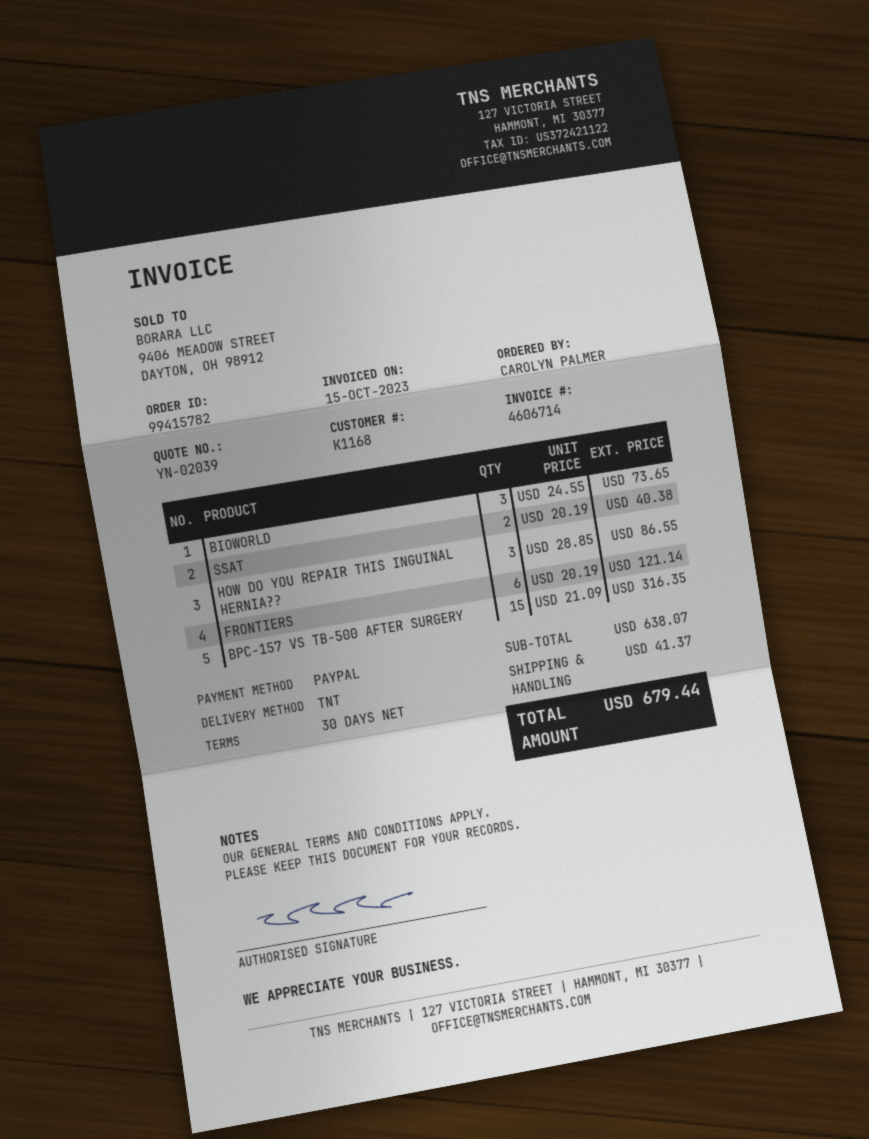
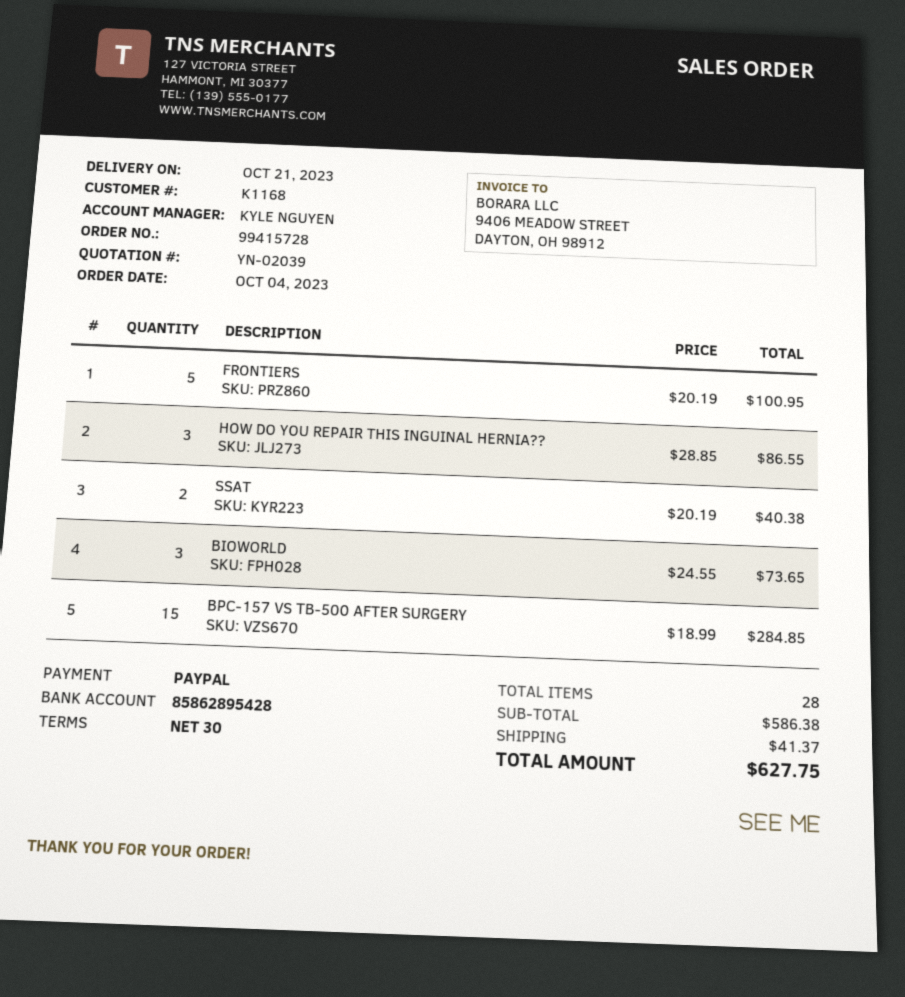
order number: 99415782 -> 99415728
FRONTIERS: 6 x 20.19 = 121.14 -> 5 x 20.19 = 100.95
BPC-157 VS TB-500 AFTER SURGERY: 15 x 21.09 = 316.35 -> 15 x 18.99 = 284.85
subtotal: 638.07 -> 586.38
total: 679.44 -> 627.75

